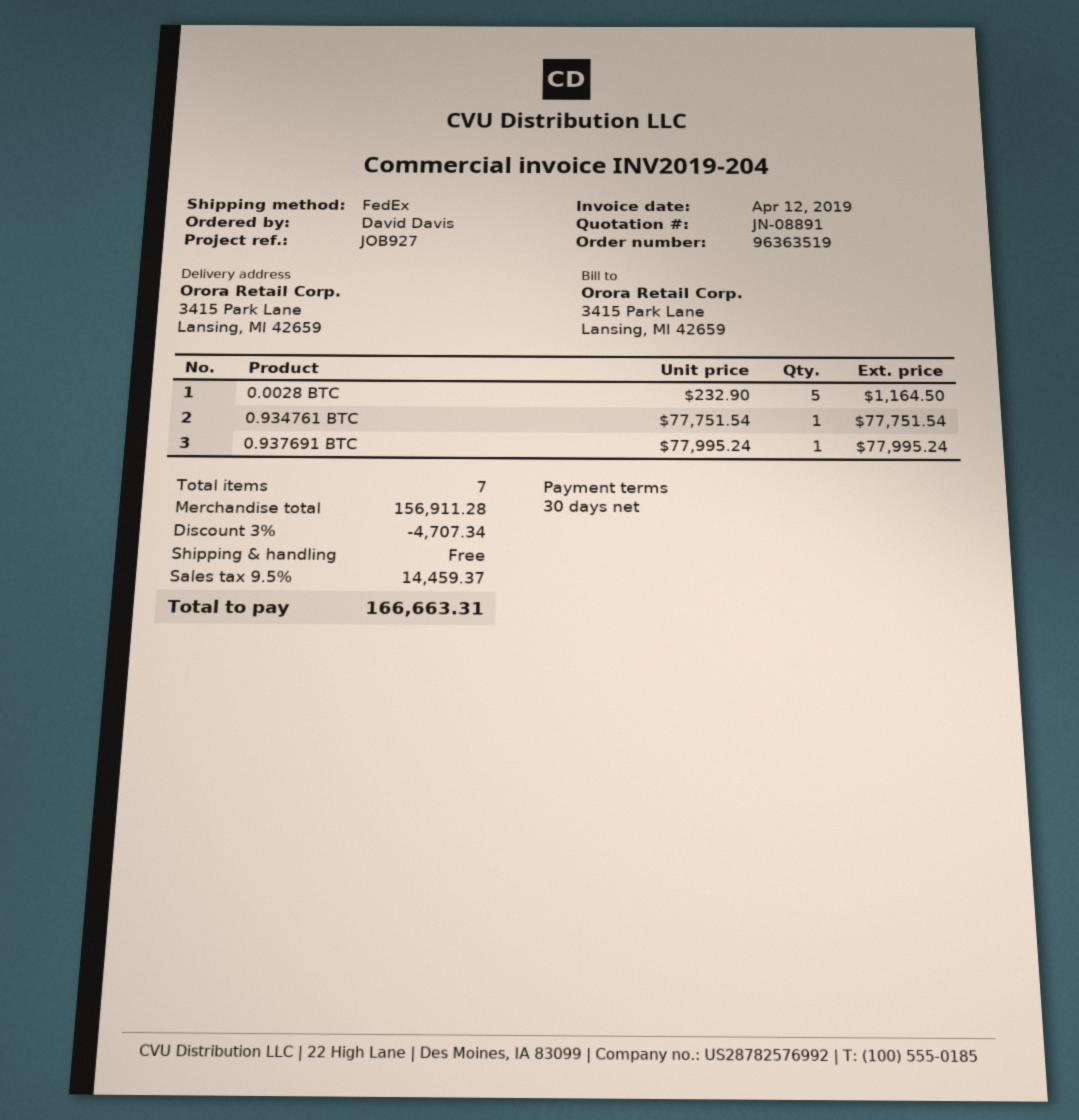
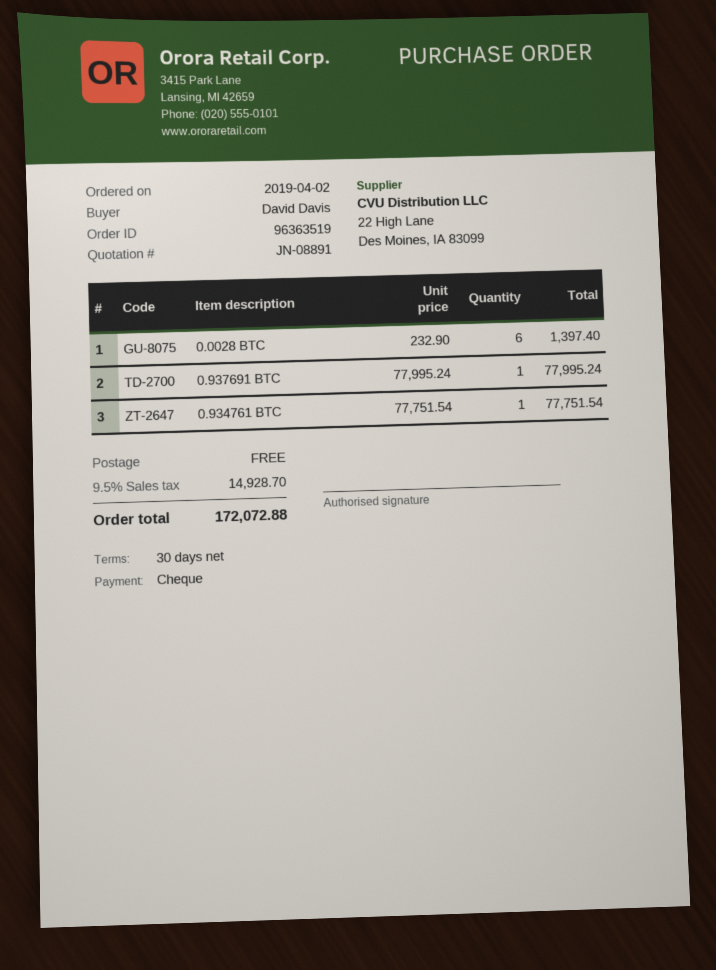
0.0028 BTC: 5 x 232.90 = 1164.50 -> 6 x 232.90 = 1397.40
discount: 3% = 4707.34 -> none
tax: 9.5% = 14459.37 -> 9.5% = 14928.70
total: 166663.31 -> 172072.88

